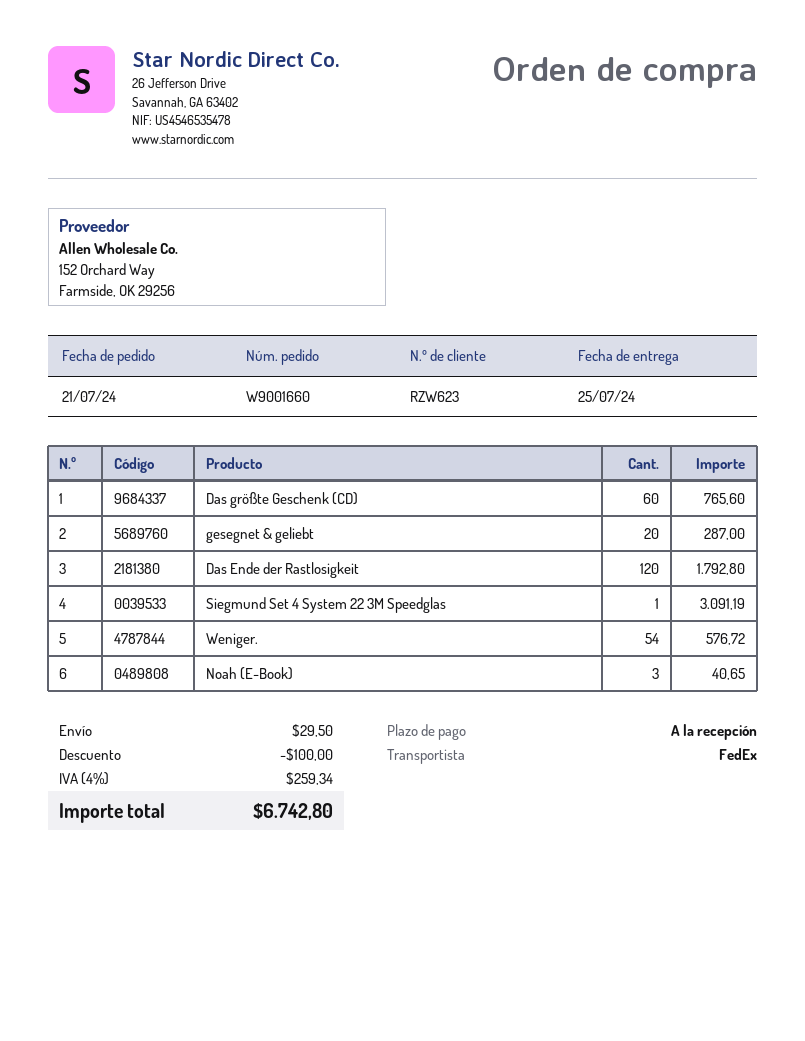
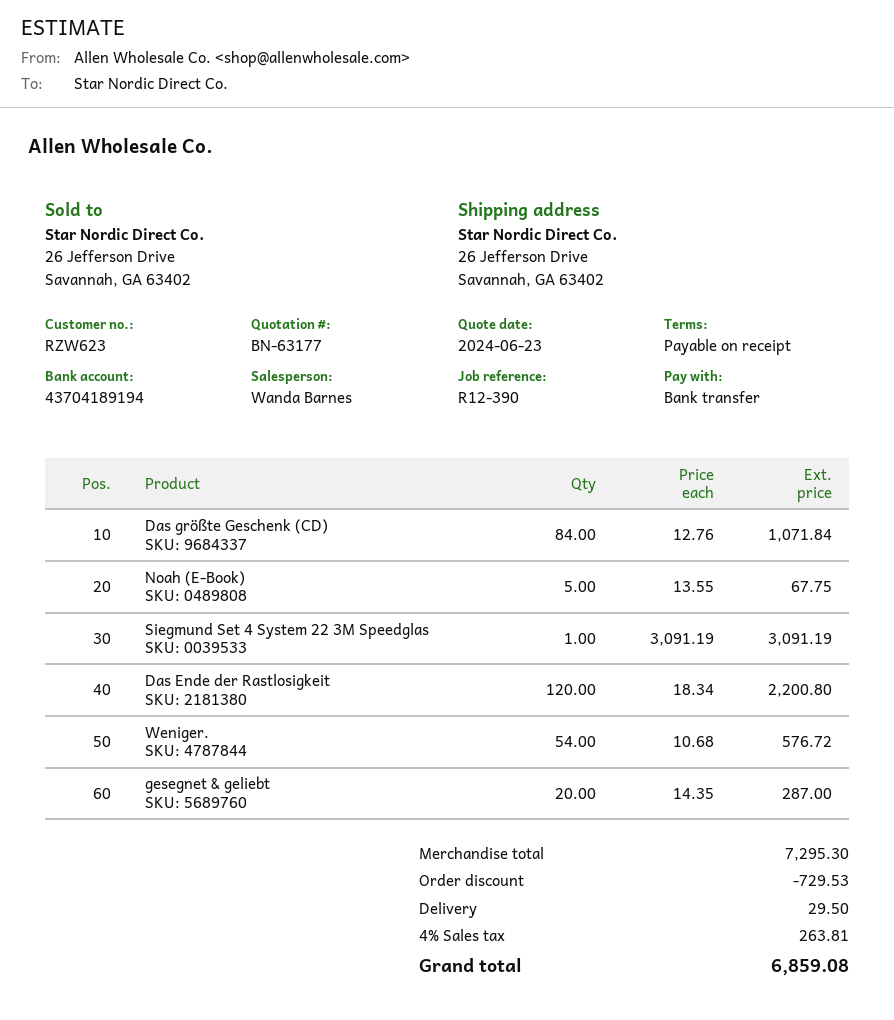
Das größte Geschenk (CD): 60 for 765.60 -> 84 for 1071.84
Das Ende der Rastlosigkeit: 120 for 1792.80 -> 120 for 2200.80
Noah (E-Book): 3 for 40.65 -> 5 for 67.75
discount: 100.00 -> 729.53
tax: 4% = 259.34 -> 4% = 263.81
total: 6742.80 -> 6859.08

